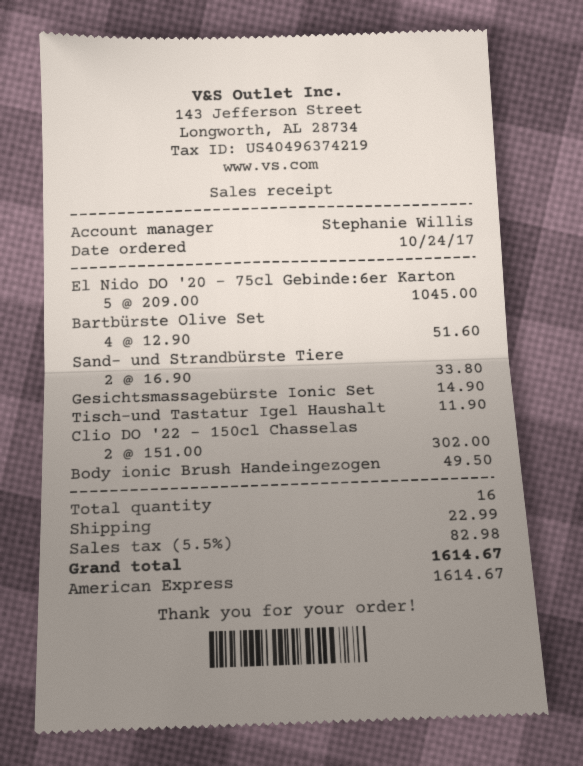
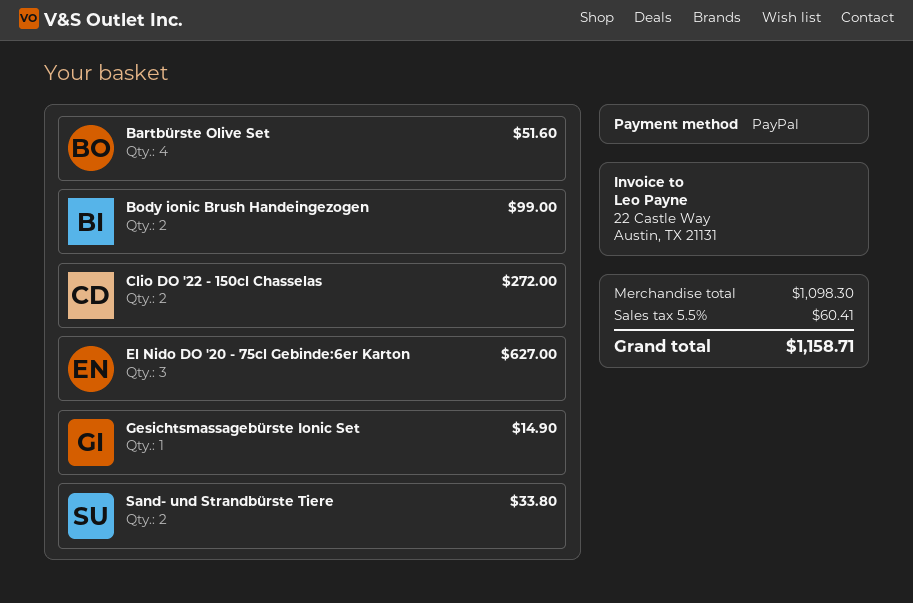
payment method: American Express -> PayPal
El Nido DO '20 - 75cl Gebinde:6er Karton: 5 for 1045.00 -> 3 for 627.00
Tisch-und Tastatur Igel Haushalt: 1 for 11.90 -> none
Clio DO '22 - 150cl Chasselas: 2 for 302.00 -> 2 for 272.00
Body ionic Brush Handeingezogen: 1 for 49.50 -> 2 for 99.00
shipping: 22.99 -> none
tax: 5.5% = 82.98 -> 5.5% = 60.41
total: 1614.67 -> 1158.71

